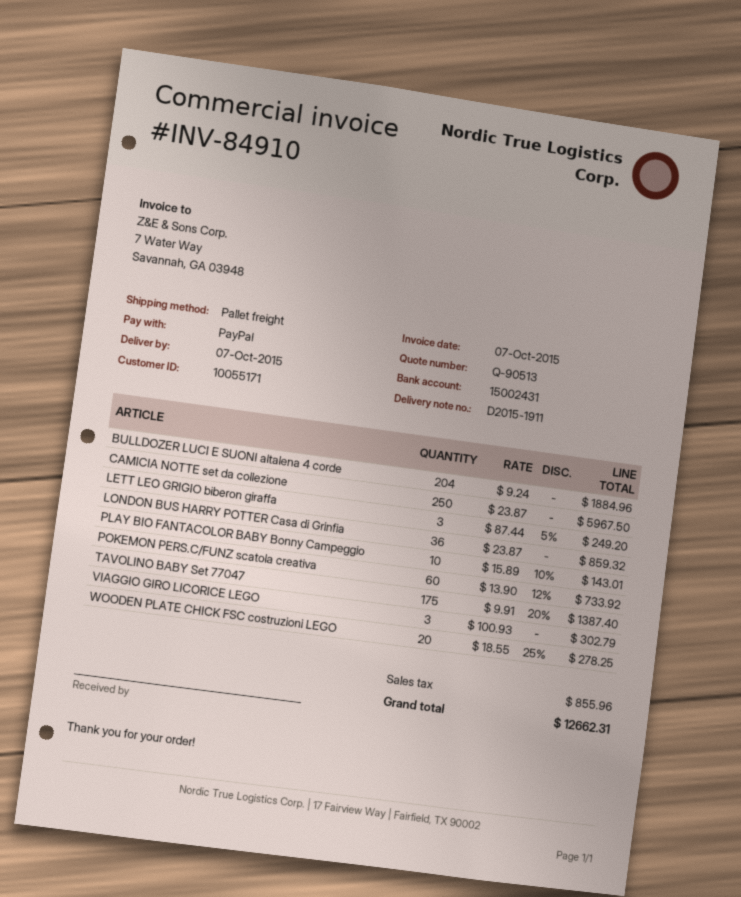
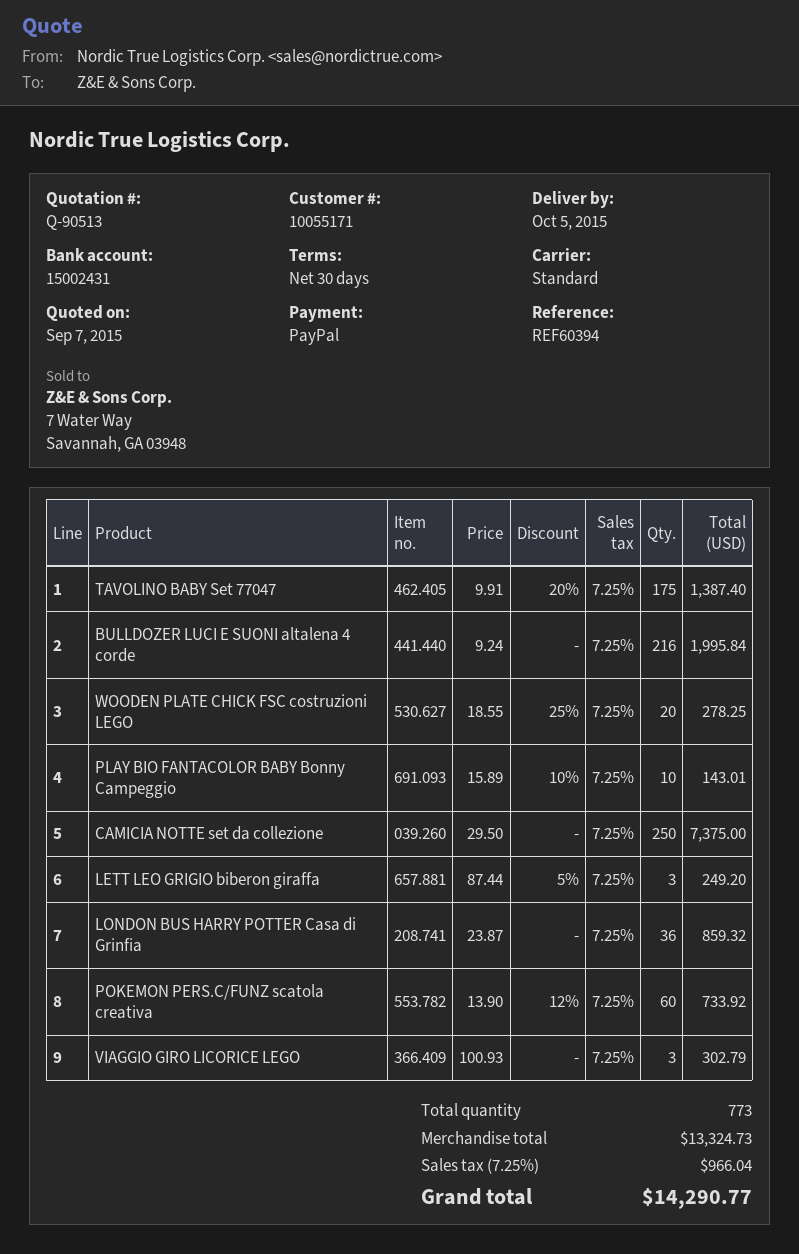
delivery date: 2015-10-07 -> 2015-10-05
shipping method: pallet freight -> standard
BULLDOZER LUCI E SUONI altalena 4 corde: 204 x 9.24 = 1884.96 -> 216 x 9.24 = 1995.84
CAMICIA NOTTE set da collezione: 250 x 23.87 = 5967.50 -> 250 x 29.50 = 7375.00
tax: 855.96 -> 966.04
total: 12662.31 -> 14290.77

